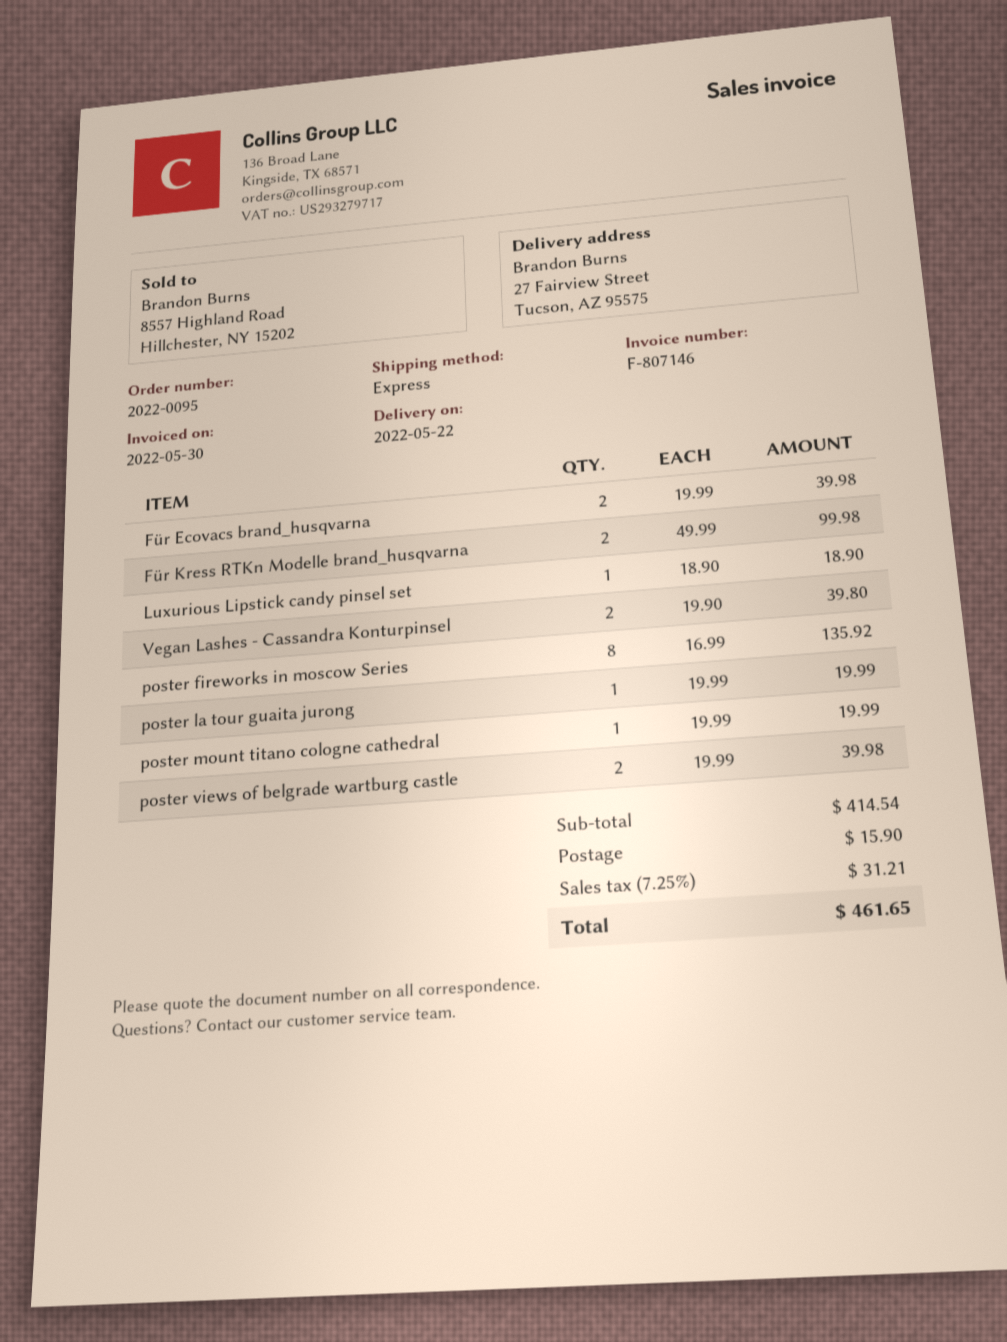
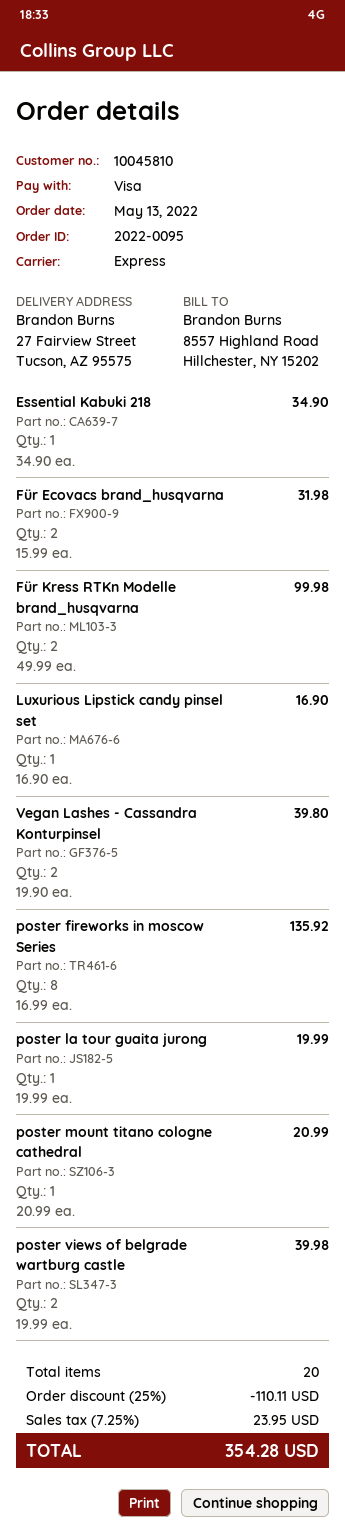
Für Ecovacs brand_husqvarna: 2 x 19.99 = 39.98 -> 2 x 15.99 = 31.98
Luxurious Lipstick candy pinsel set: 1 x 18.90 = 18.90 -> 1 x 16.90 = 16.90
poster mount titano cologne cathedral: 1 x 19.99 = 19.99 -> 1 x 20.99 = 20.99
Essential Kabuki 218: none -> 1 x 34.90 = 34.90
discount: none -> 25% = 110.11
shipping: 15.90 -> none
tax: 7.25% = 31.21 -> 7.25% = 23.95
total: 461.65 -> 354.28

